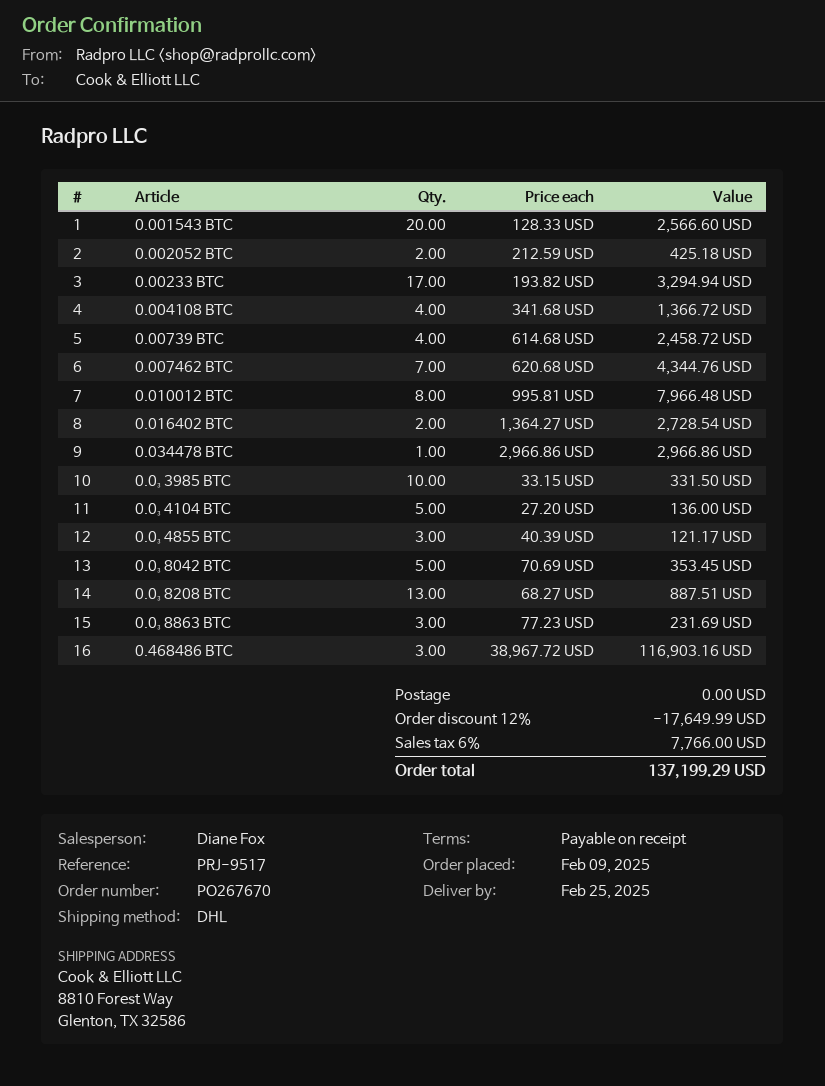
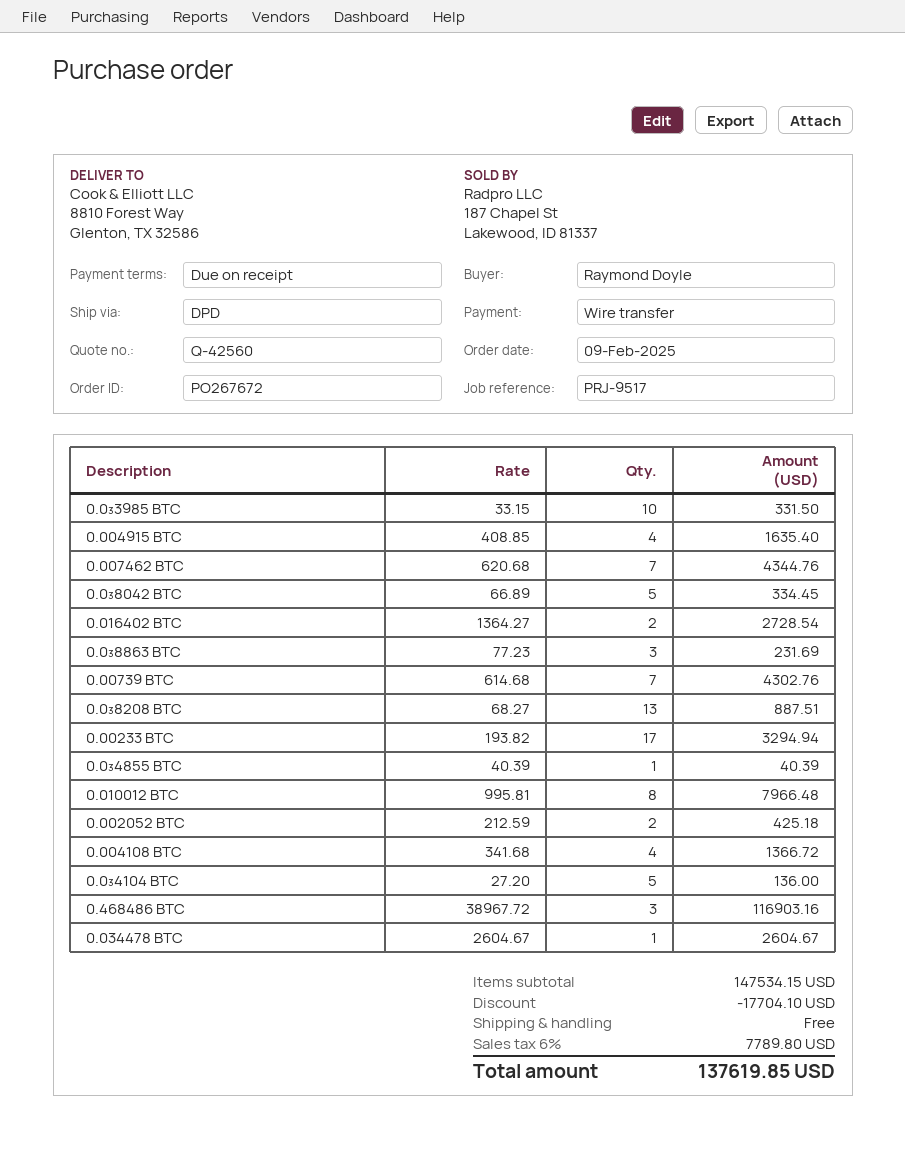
order number: PO267670 -> PO267672
shipping method: DHL -> DPD
0.001543 BTC: 20 x 128.33 = 2566.60 -> none
0.00739 BTC: 4 x 614.68 = 2458.72 -> 7 x 614.68 = 4302.76
0.034478 BTC: 1 x 2966.86 = 2966.86 -> 1 x 2604.67 = 2604.67
0.0₃4855 BTC: 3 x 40.39 = 121.17 -> 1 x 40.39 = 40.39
0.0₃8042 BTC: 5 x 70.69 = 353.45 -> 5 x 66.89 = 334.45
0.004915 BTC: none -> 4 x 408.85 = 1635.40
discount: 17649.99 -> 17704.10
tax: 6% = 7766.00 -> 6% = 7789.80
total: 137199.29 -> 137619.85

